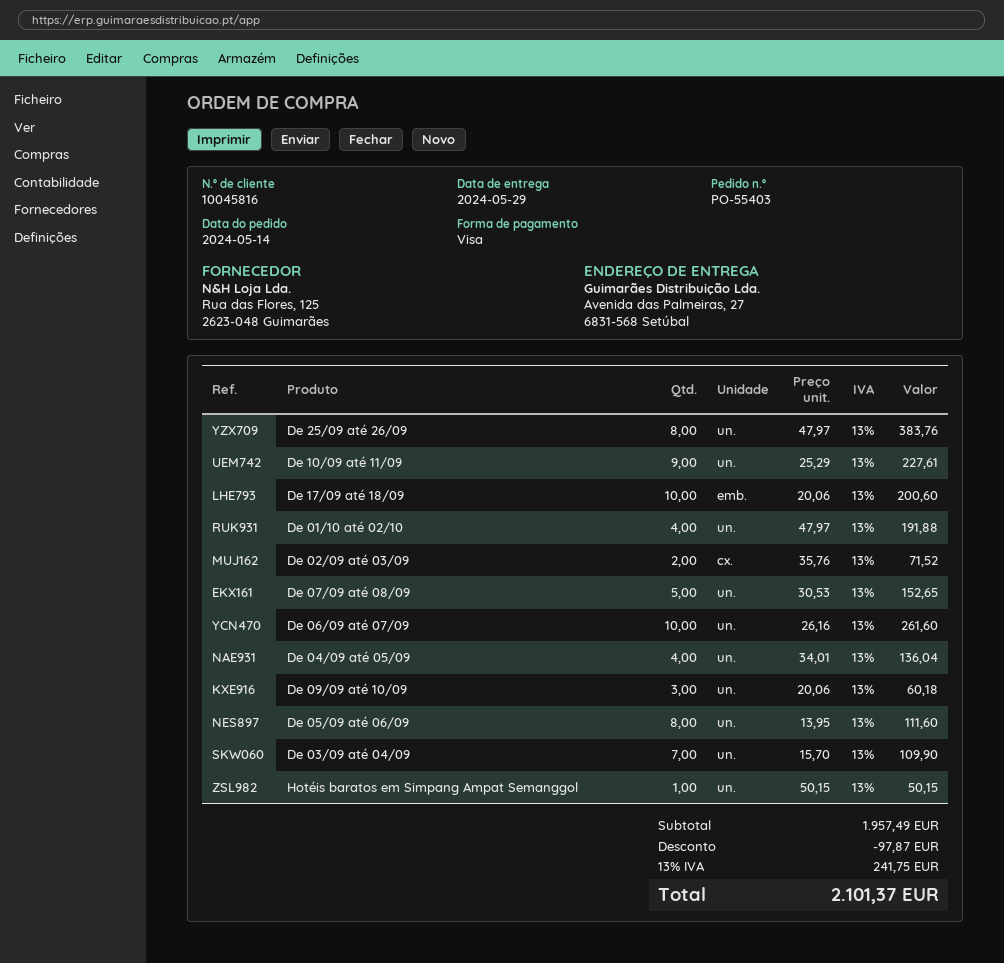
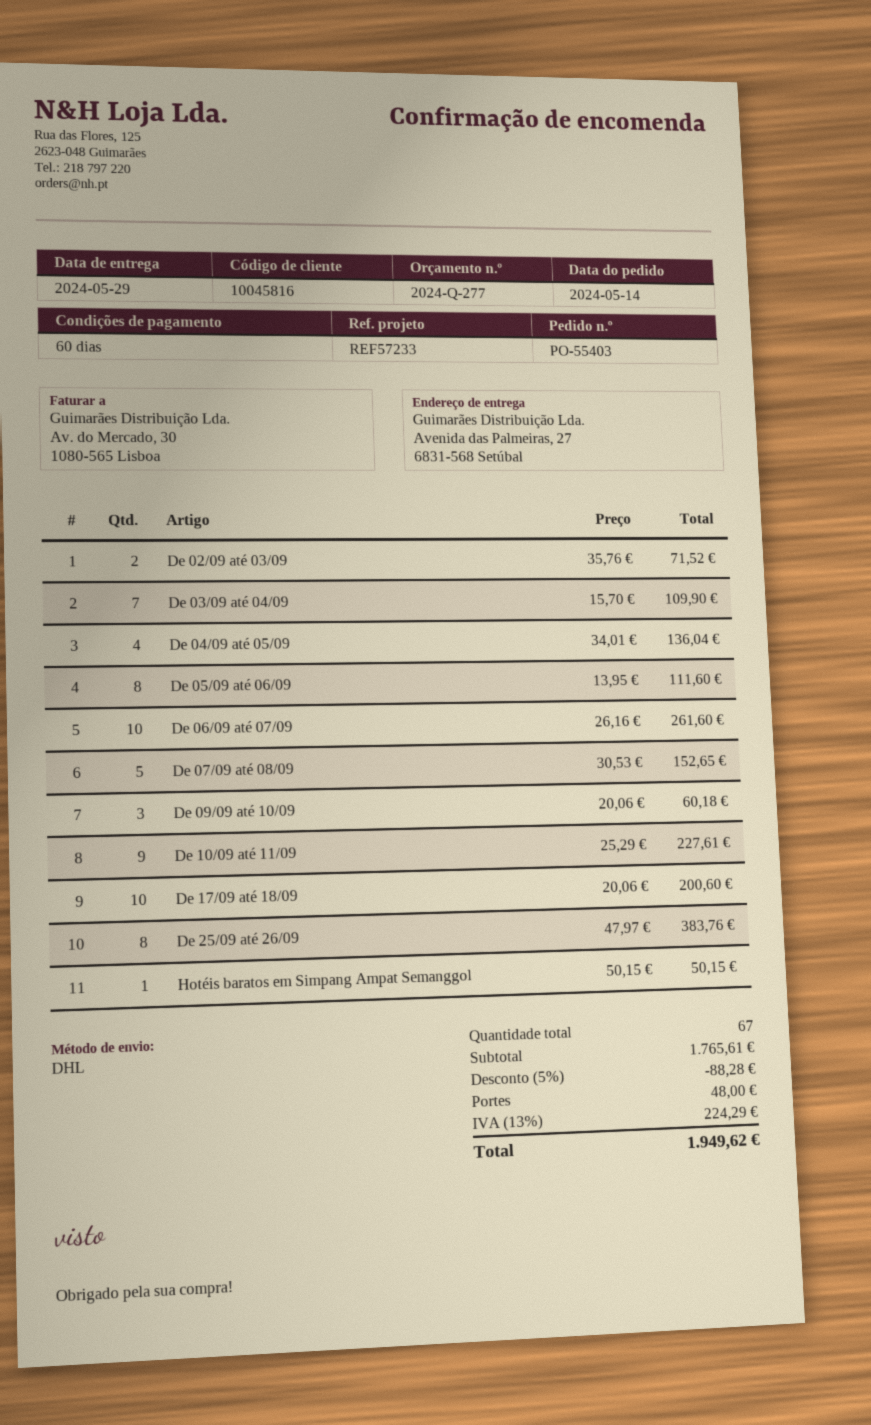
De 01/10 até 02/10: 4 x 47.97 = 191.88 -> none
subtotal: 1957.49 -> 1765.61
discount: 97.87 -> 88.28
shipping: none -> 48.00
tax: 13% = 241.75 -> 13% = 224.29
total: 2101.37 -> 1949.62

